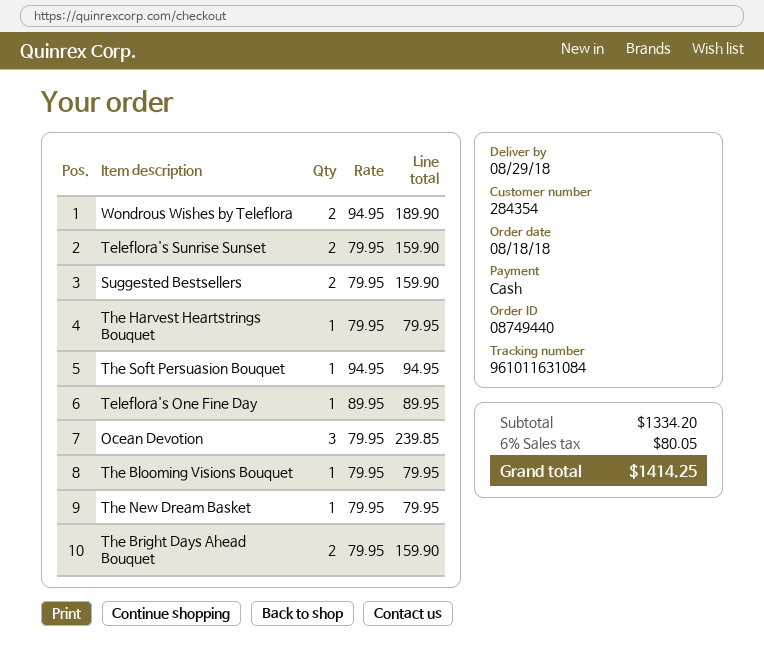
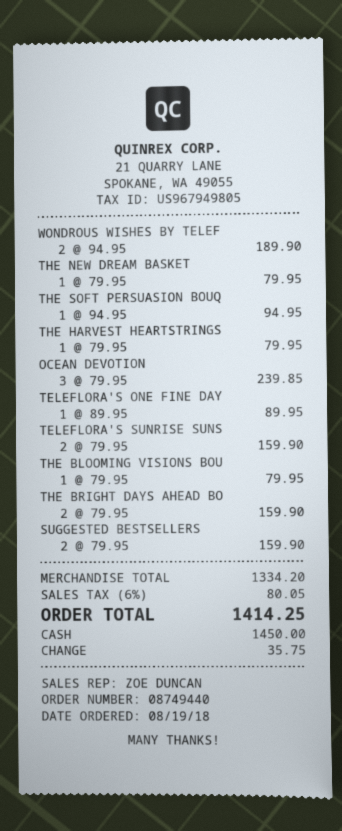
order date: 2018-08-18 -> 2018-08-19

